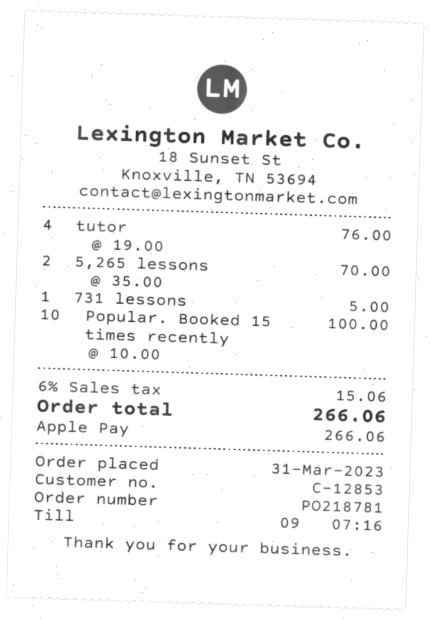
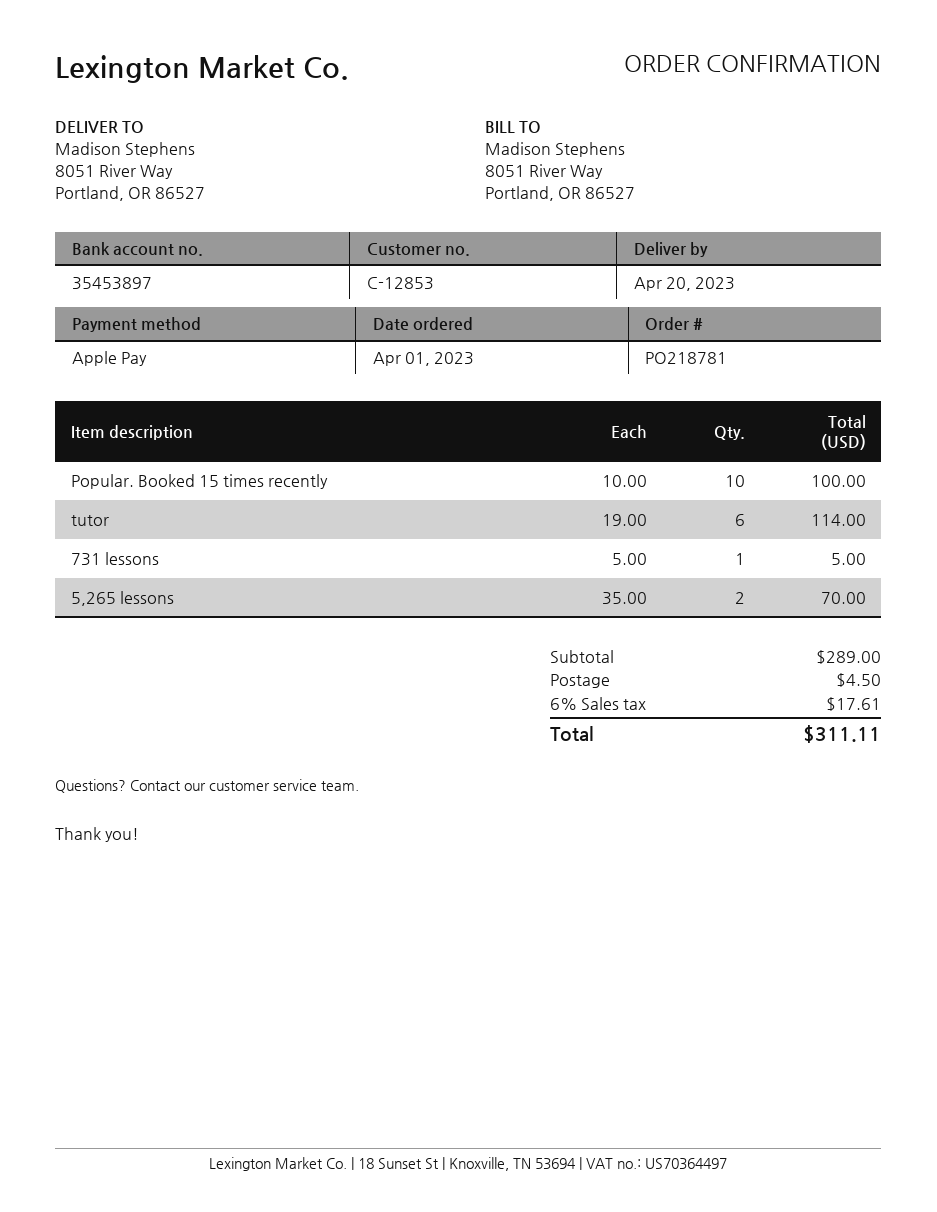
order date: 2023-03-31 -> 2023-04-01
tutor: 4 x 19.00 = 76.00 -> 6 x 19.00 = 114.00
shipping: none -> 4.50
tax: 6% = 15.06 -> 6% = 17.61
total: 266.06 -> 311.11

